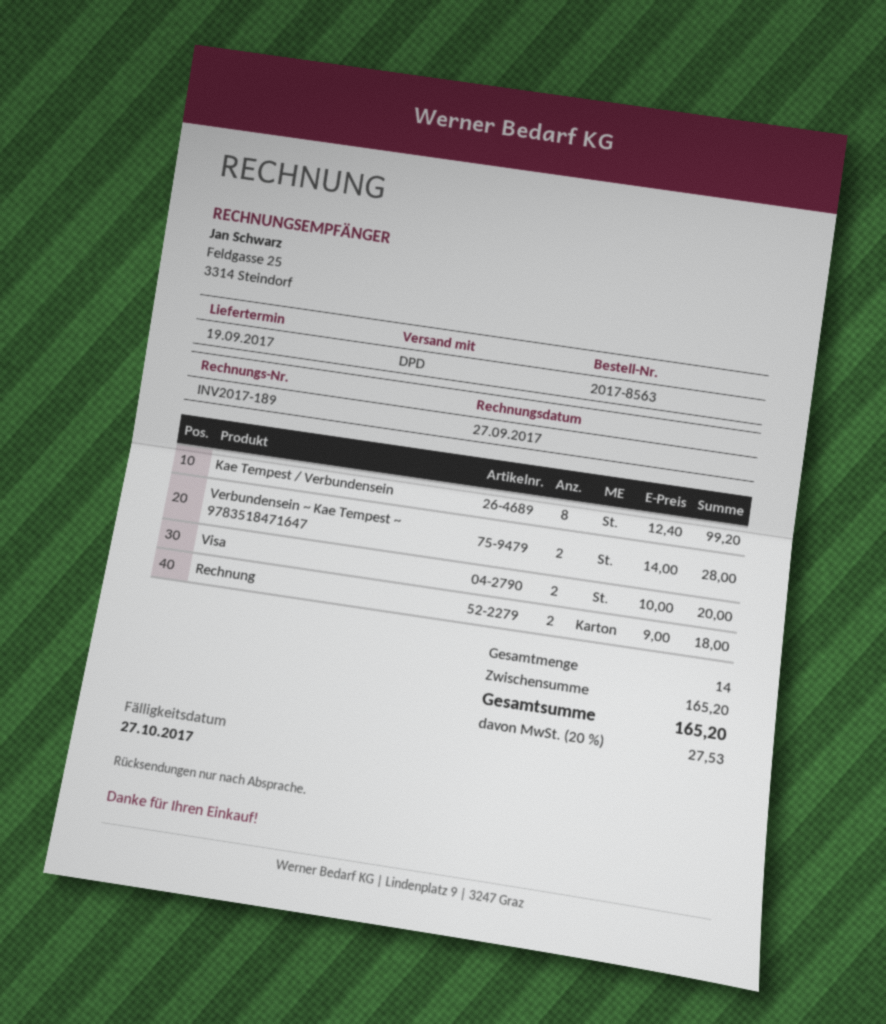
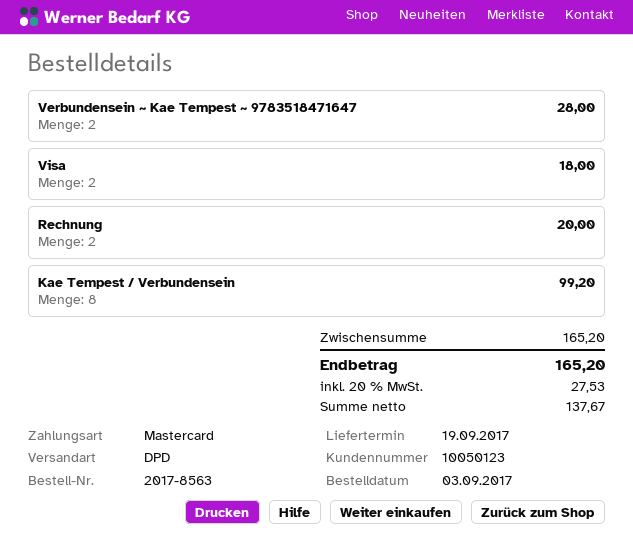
Visa: 2 for 20.00 -> 2 for 18.00
Rechnung: 2 for 18.00 -> 2 for 20.00

